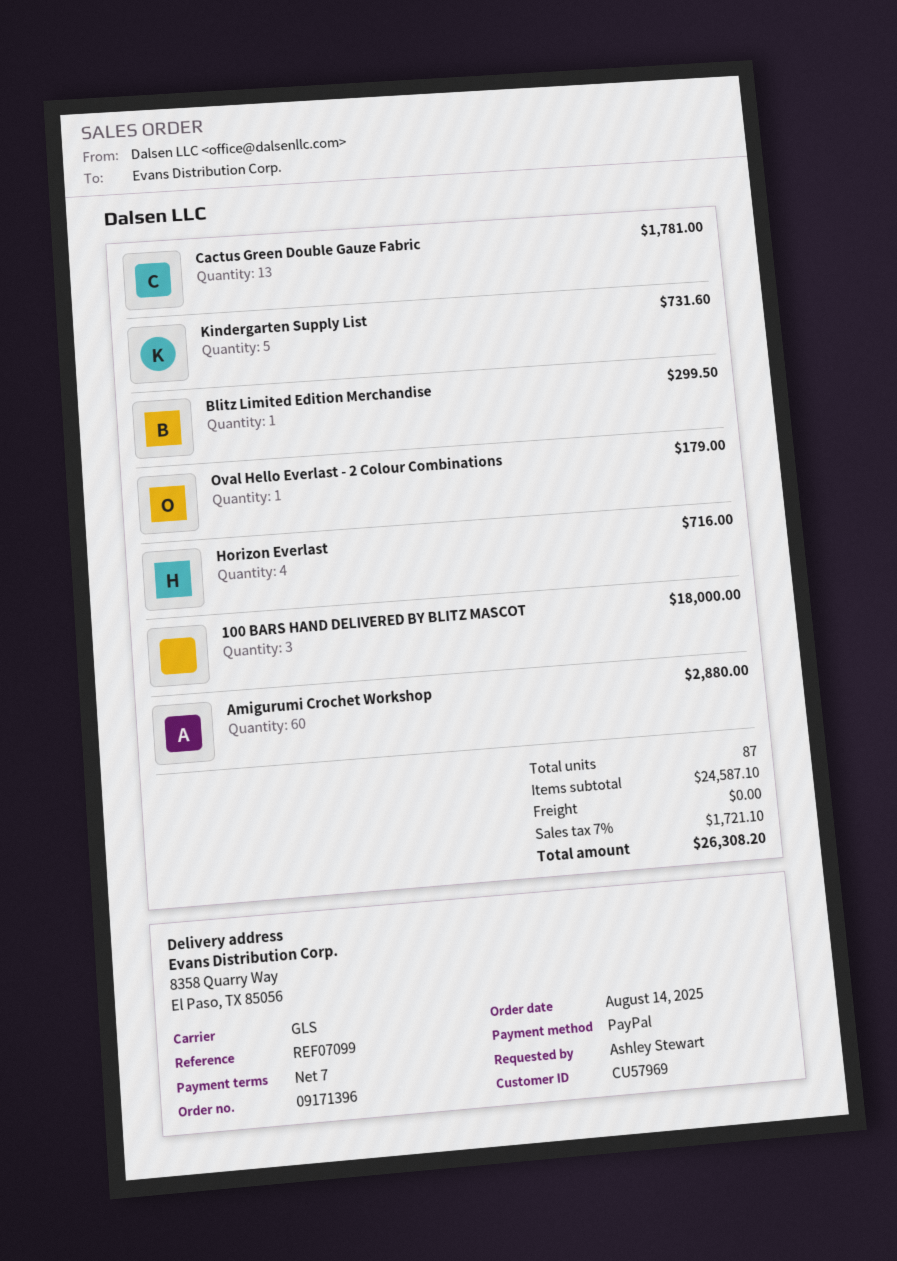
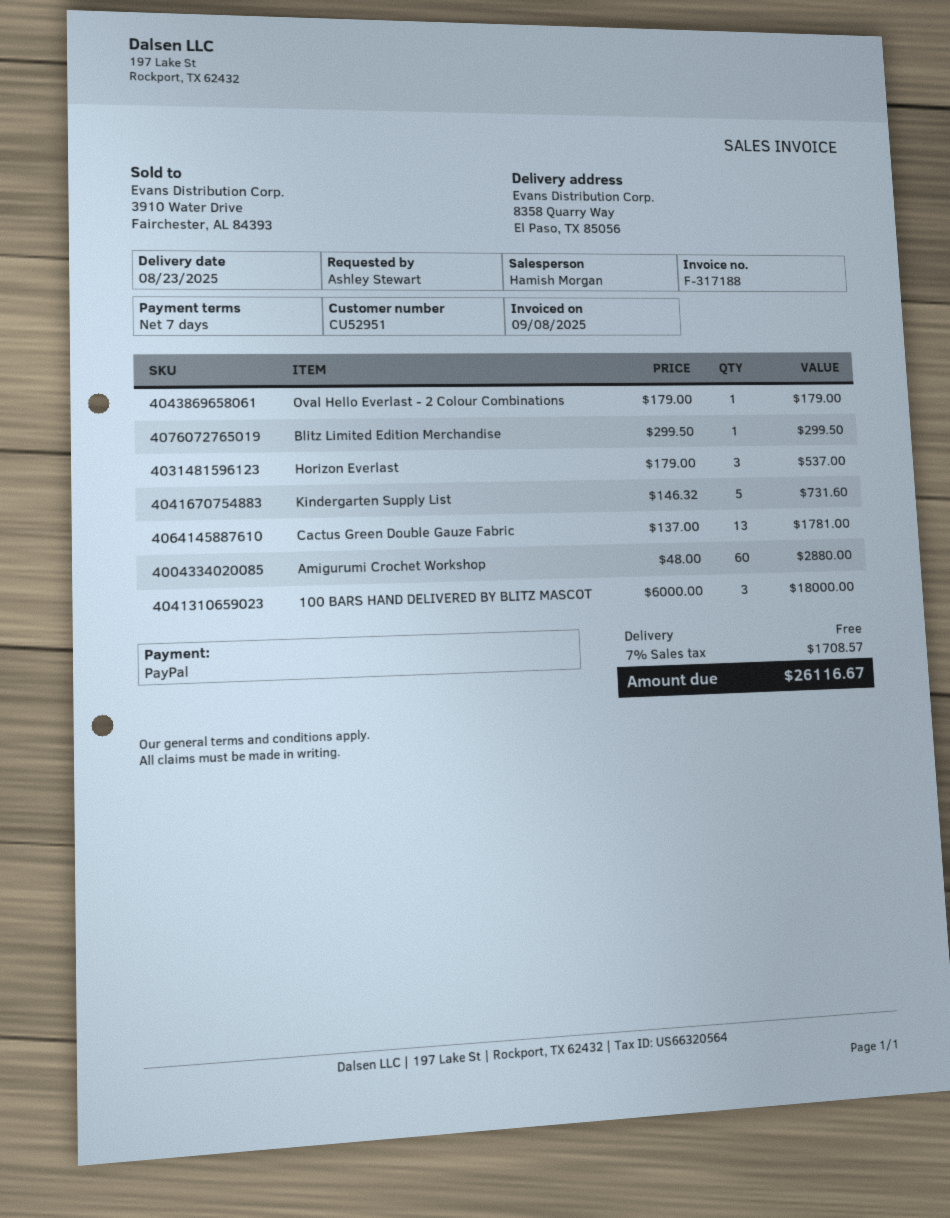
customer number: CU57969 -> CU52951
Horizon Everlast: 4 for 716.00 -> 3 for 537.00
tax: 7% = 1721.10 -> 7% = 1708.57
total: 26308.20 -> 26116.67

